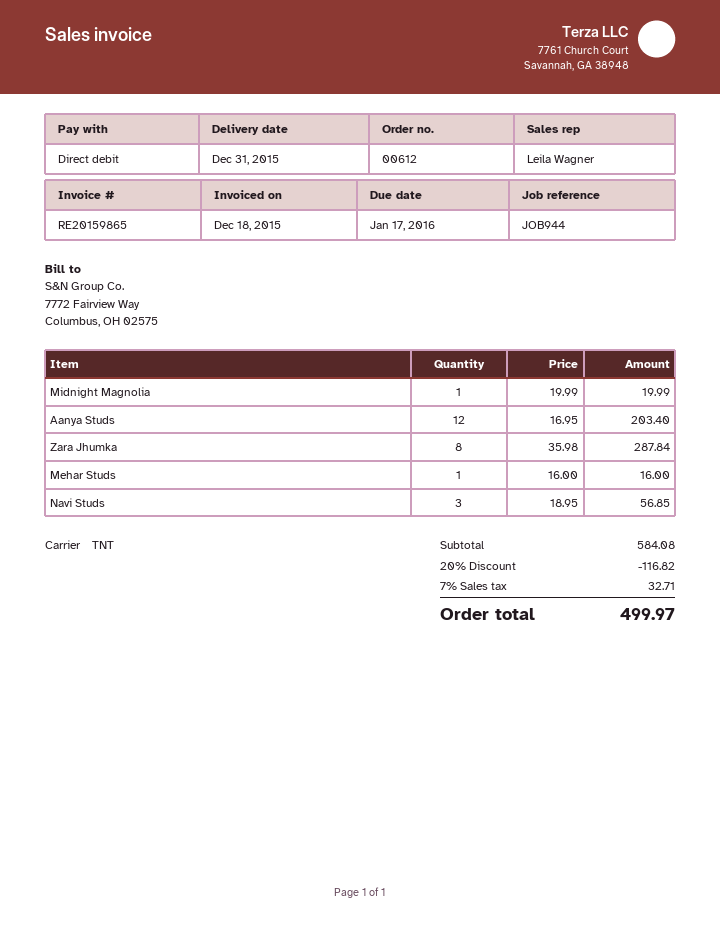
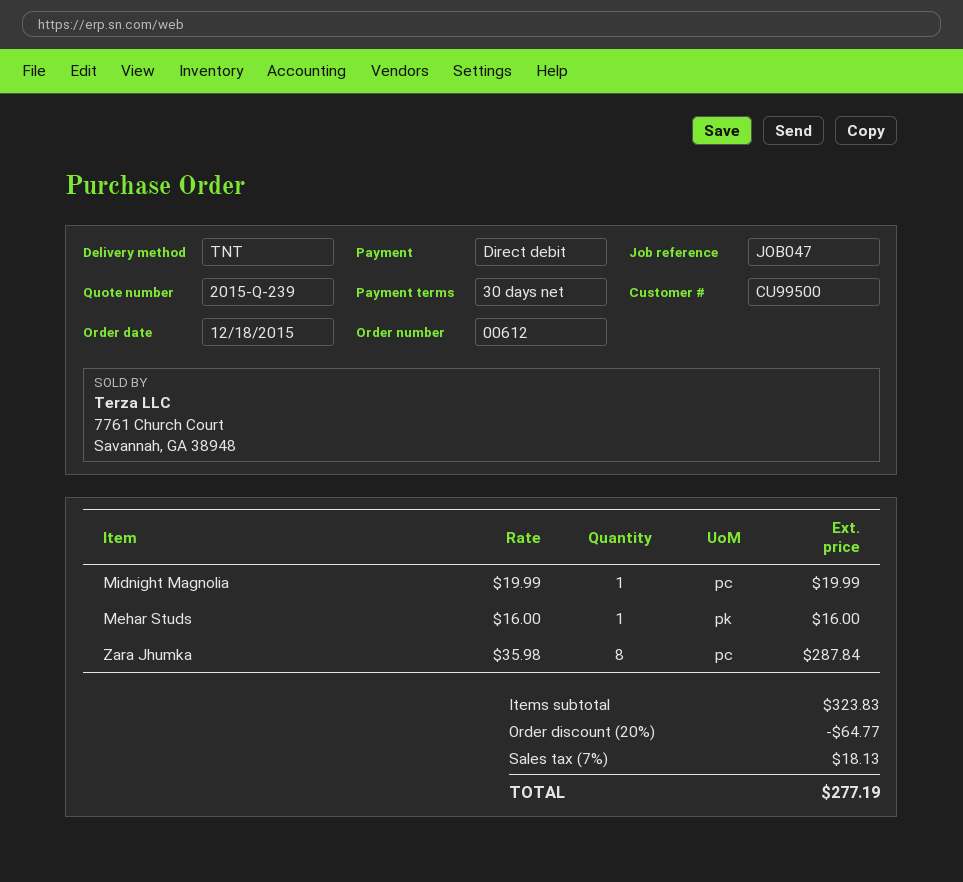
reference: JOB944 -> JOB047
Aanya Studs: 12 x 16.95 = 203.40 -> none
Navi Studs: 3 x 18.95 = 56.85 -> none
subtotal: 584.08 -> 323.83
discount: 20% = 116.82 -> 20% = 64.77
tax: 7% = 32.71 -> 7% = 18.13
total: 499.97 -> 277.19

